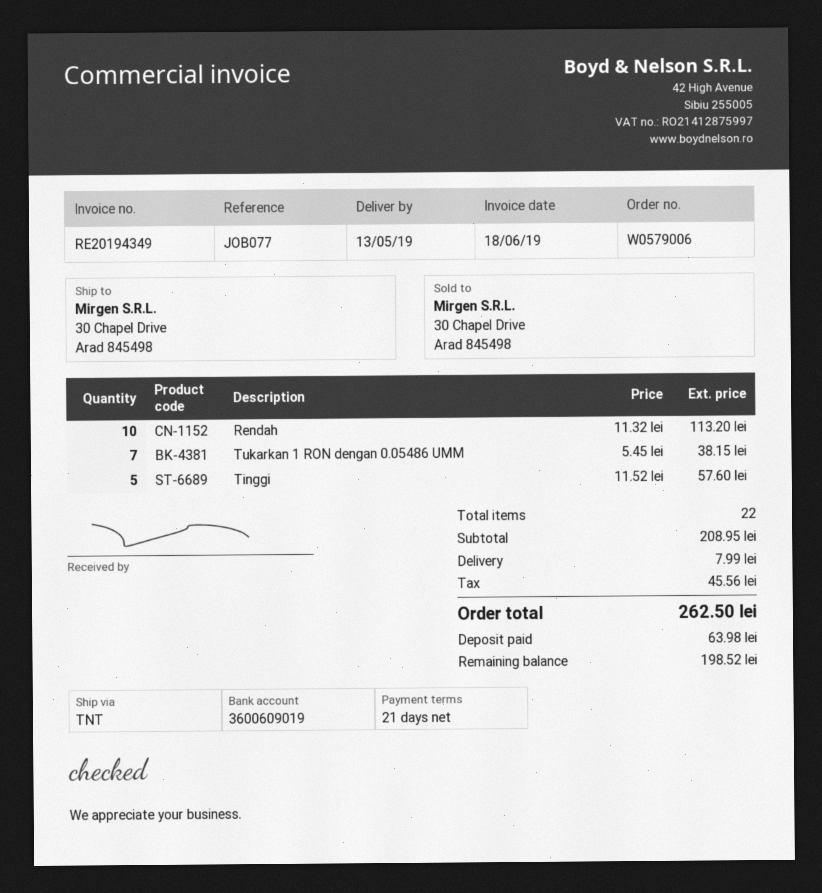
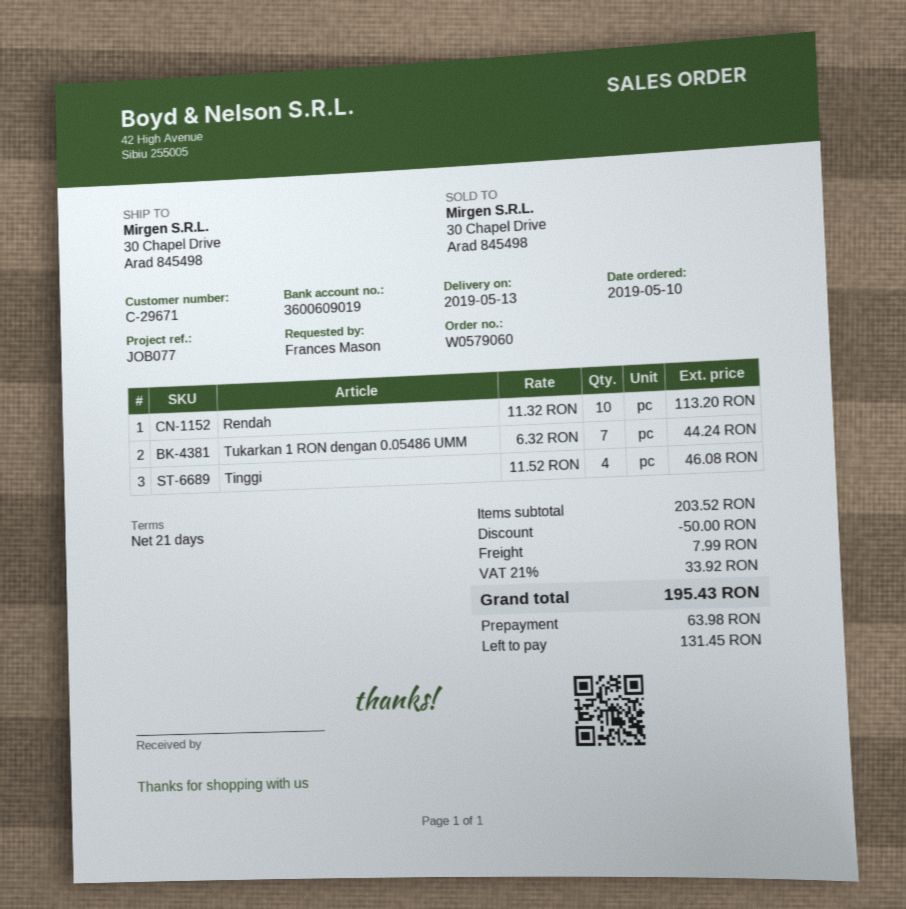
order number: W0579006 -> W0579060
Tukarkan 1 RON dengan 0.05486 UMM: 7 x 5.45 = 38.15 -> 7 x 6.32 = 44.24
Tinggi: 5 x 11.52 = 57.60 -> 4 x 11.52 = 46.08
subtotal: 208.95 -> 203.52
discount: none -> 50.00
tax: 45.56 -> 33.92
total: 262.50 -> 195.43
balance: 198.52 -> 131.45

